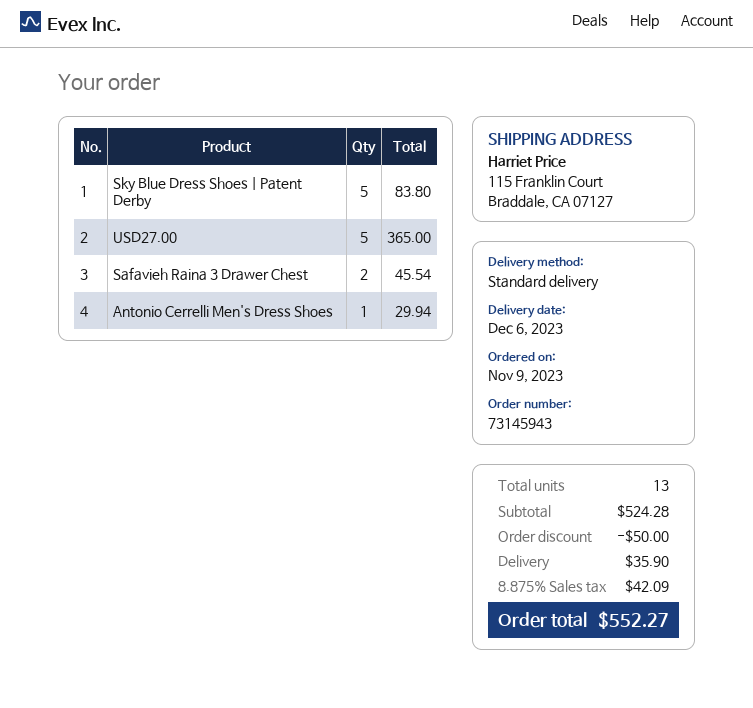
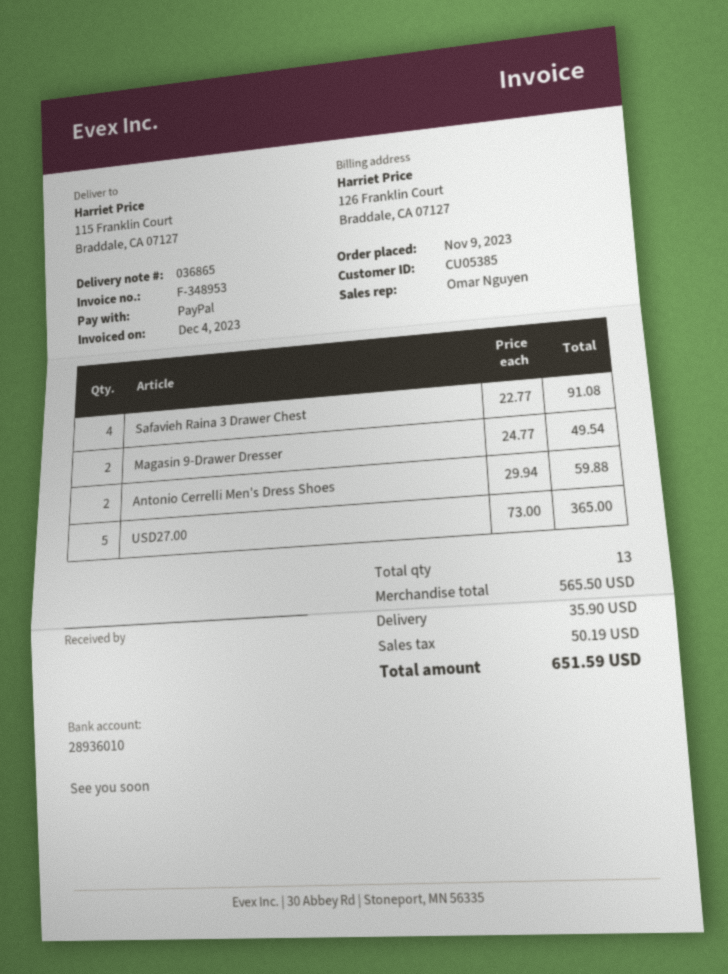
Sky Blue Dress Shoes | Patent Derby: 5 for 83.80 -> none
Safavieh Raina 3 Drawer Chest: 2 for 45.54 -> 4 for 91.08
Antonio Cerrelli Men's Dress Shoes: 1 for 29.94 -> 2 for 59.88
Magasin 9-Drawer Dresser: none -> 2 for 49.54
subtotal: 524.28 -> 565.50
discount: 50.00 -> none
tax: 42.09 -> 50.19
total: 552.27 -> 651.59

